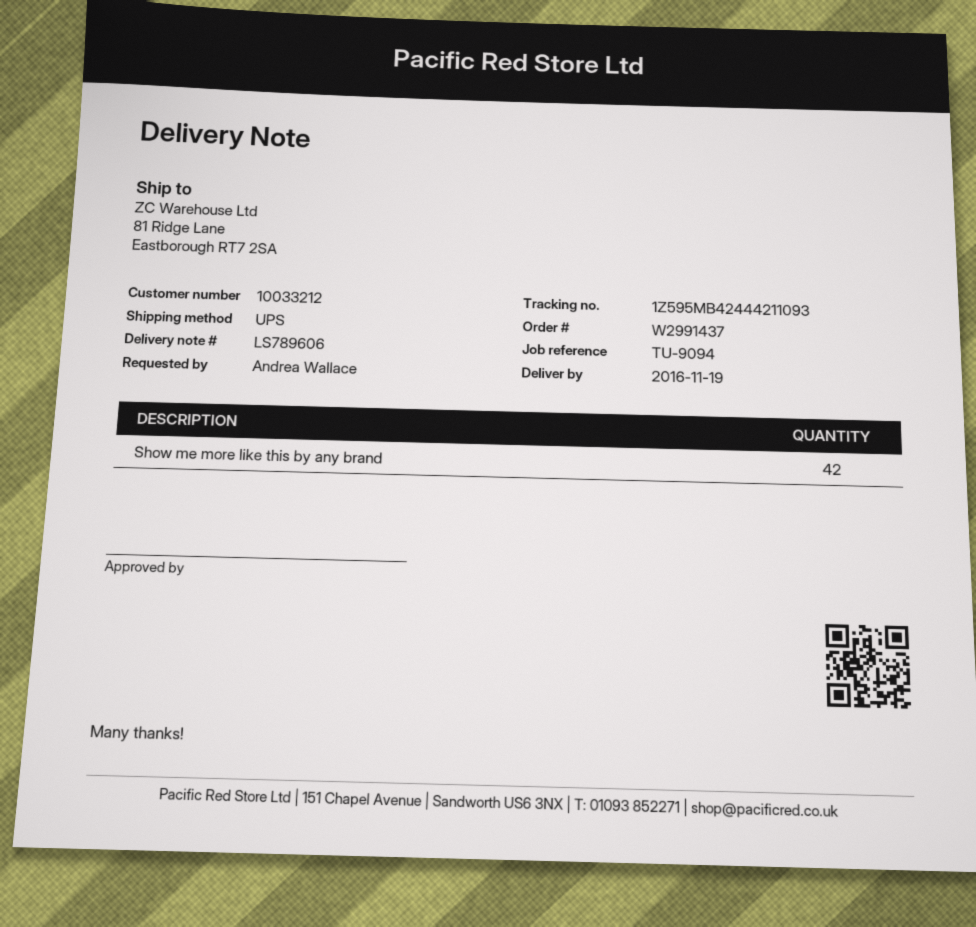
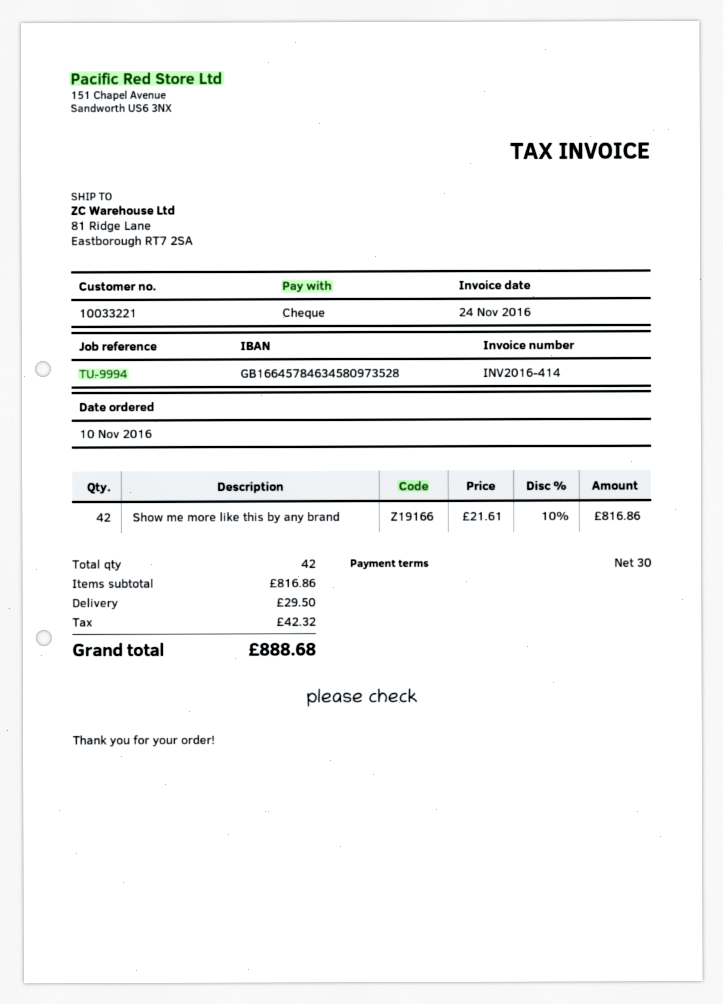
customer number: 10033212 -> 10033221
reference: TU-9094 -> TU-9994

